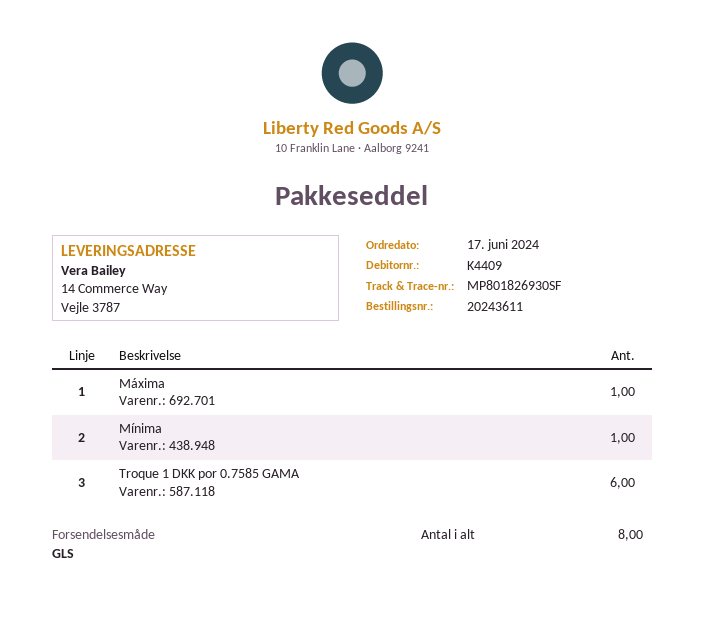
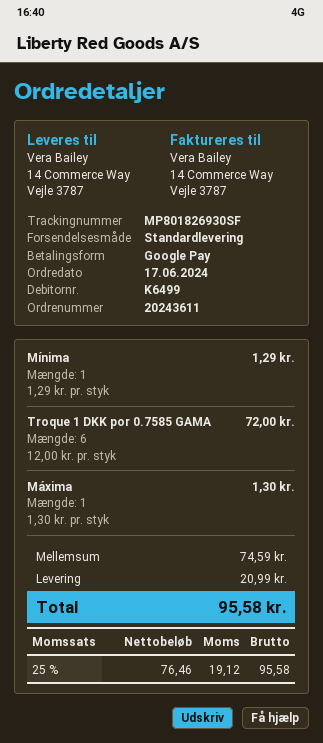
customer number: K4409 -> K6499
shipping method: GLS -> standard

